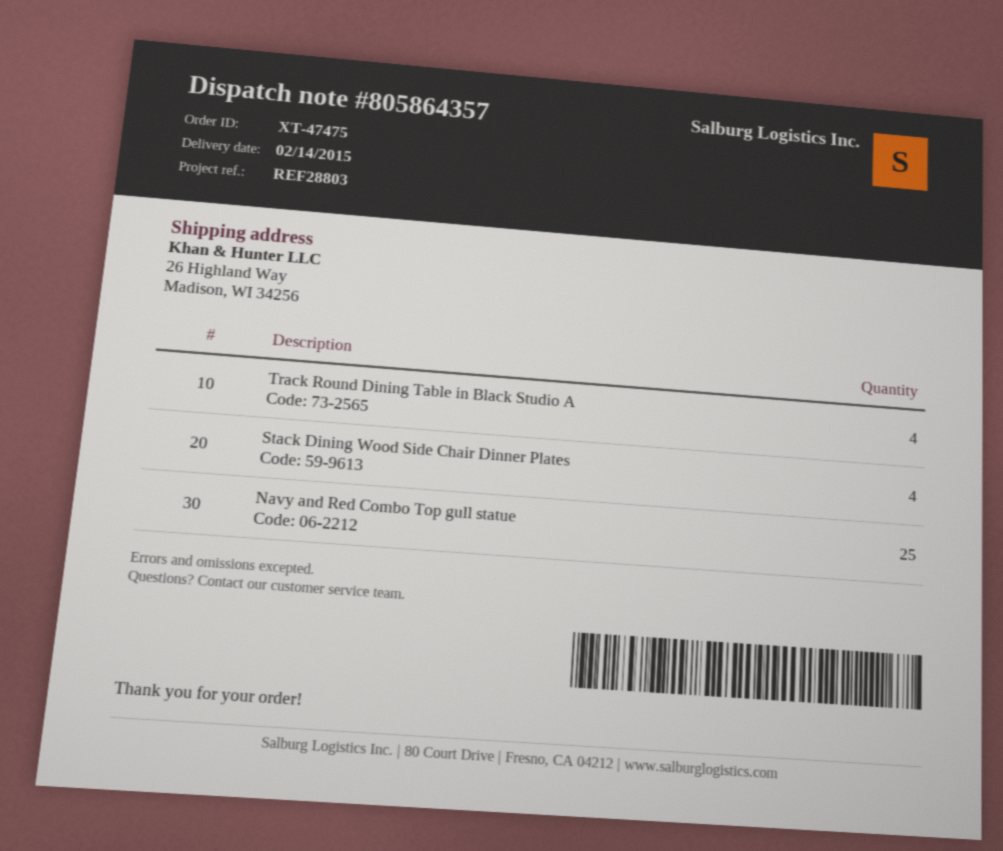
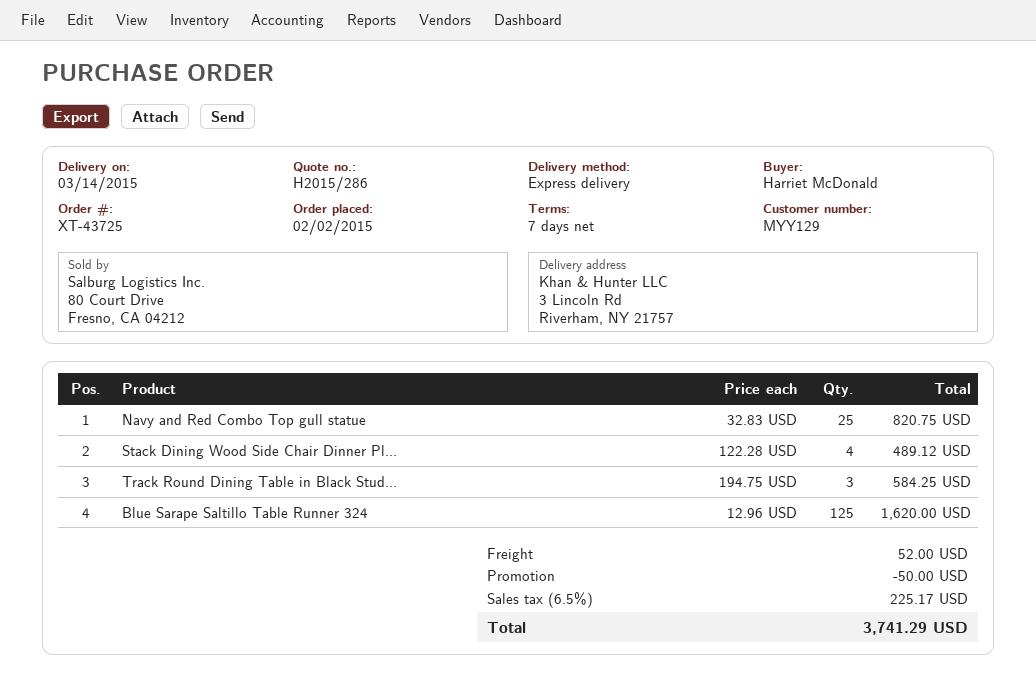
order number: XT-47475 -> XT-43725
delivery date: 2015-02-14 -> 2015-03-14
ship to: 26 Highland Way, Madison, WI 34256 -> 3 Lincoln Rd, Riverham, NY 21757
Track Round Dining Table in Black Studio A: 4 -> 3
Blue Sarape Saltillo Table Runner 324: none -> 125

